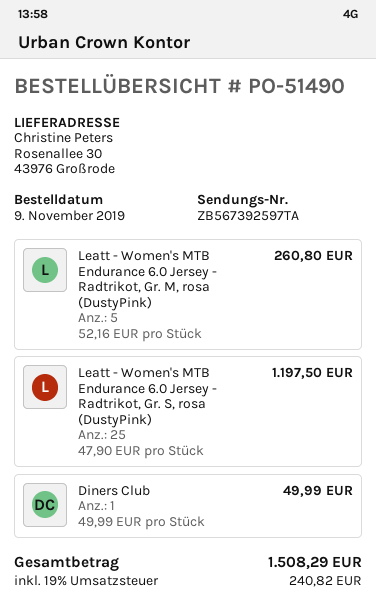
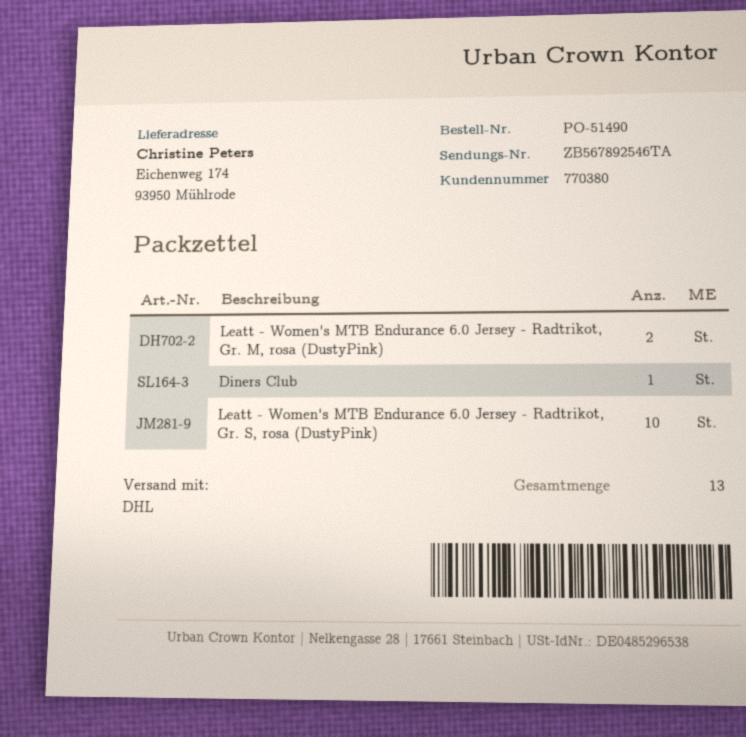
tracking number: ZB567392597TA -> ZB567892546TA
ship to: Rosenallee 30, 43976 Großrode -> Eichenweg 174, 93950 Mühlrode
Leatt - Women's MTB Endurance 6.0 Jersey - Radtrikot, Gr. M, rosa (DustyPink): 5 -> 2
Leatt - Women's MTB Endurance 6.0 Jersey - Radtrikot, Gr. S, rosa (DustyPink): 25 -> 10

